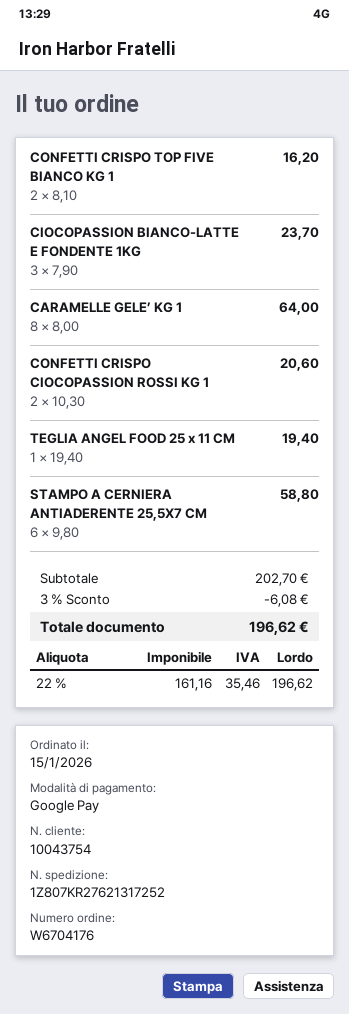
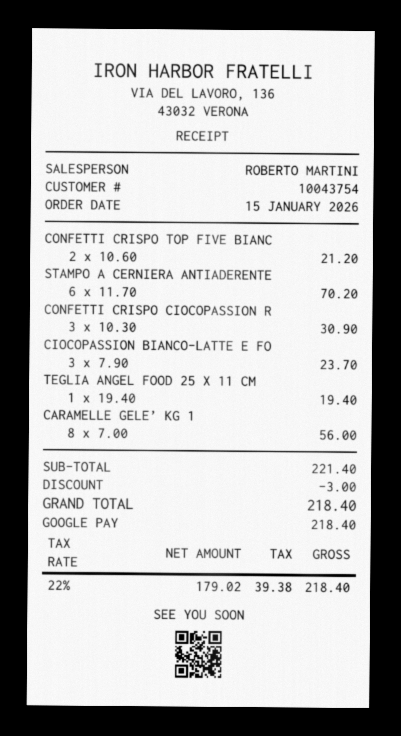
CONFETTI CRISPO TOP FIVE BIANCO KG 1: 2 x 8.10 = 16.20 -> 2 x 10.60 = 21.20
CARAMELLE GELE’ KG 1: 8 x 8.00 = 64.00 -> 8 x 7.00 = 56.00
CONFETTI CRISPO CIOCOPASSION ROSSI KG 1: 2 x 10.30 = 20.60 -> 3 x 10.30 = 30.90
STAMPO A CERNIERA ANTIADERENTE 25,5X7 CM: 6 x 9.80 = 58.80 -> 6 x 11.70 = 70.20
subtotal: 202.70 -> 221.40
discount: 6.08 -> 3.00
net: 161.16 -> 179.02
tax: 22% = 35.46 -> 22% = 39.38
total: 196.62 -> 218.40

